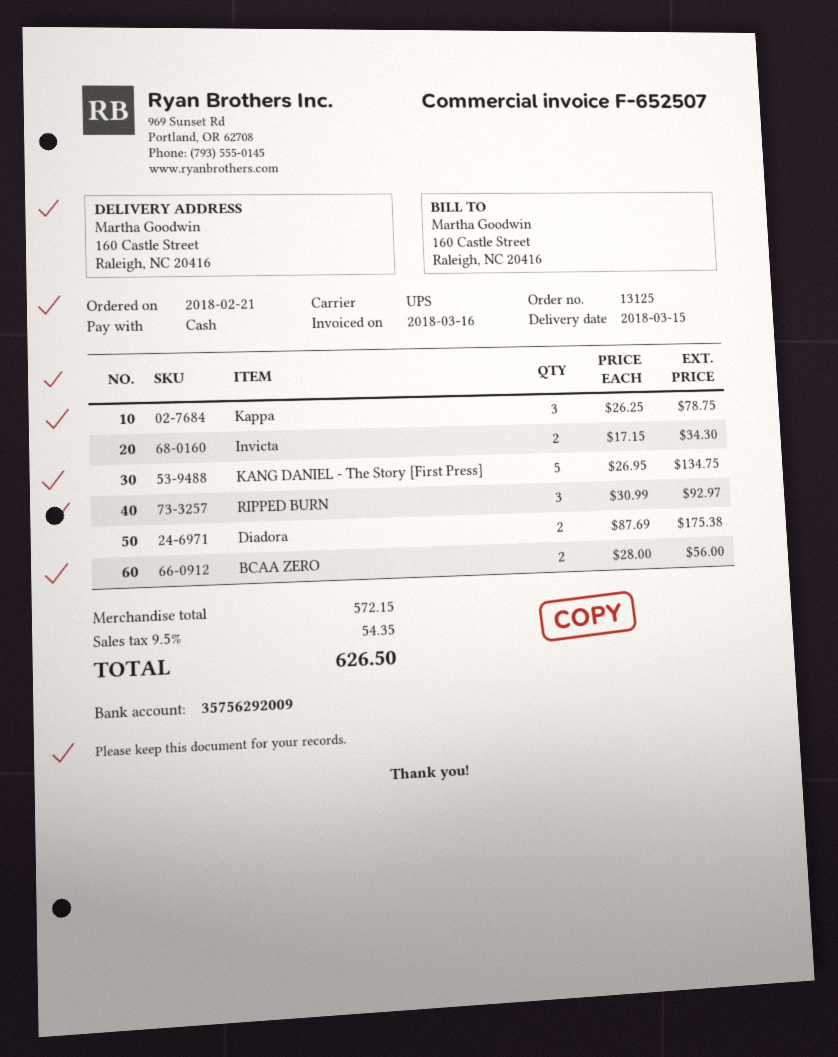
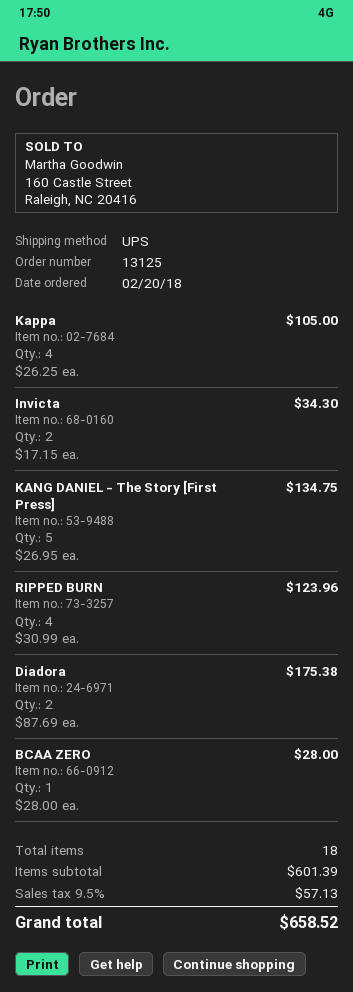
order date: 2018-02-21 -> 2018-02-20
Kappa: 3 x 26.25 = 78.75 -> 4 x 26.25 = 105.00
RIPPED BURN: 3 x 30.99 = 92.97 -> 4 x 30.99 = 123.96
BCAA ZERO: 2 x 28.00 = 56.00 -> 1 x 28.00 = 28.00
subtotal: 572.15 -> 601.39
tax: 9.5% = 54.35 -> 9.5% = 57.13
total: 626.50 -> 658.52

